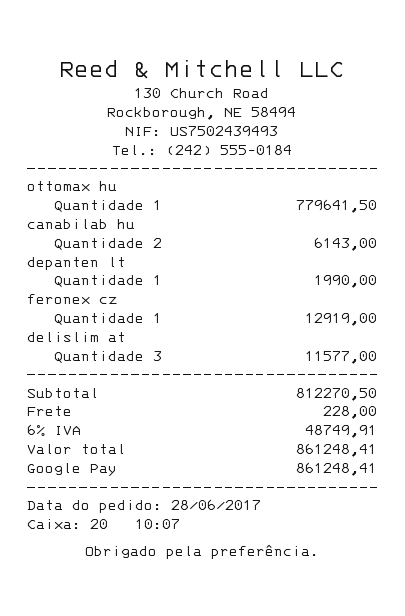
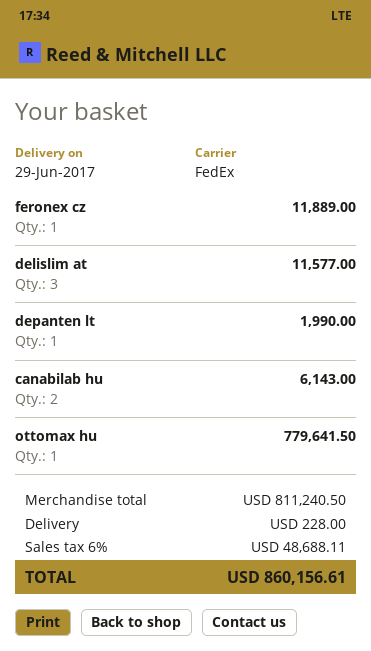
feronex cz: 1 for 12919.00 -> 1 for 11889.00
subtotal: 812270.50 -> 811240.50
tax: 6% = 48749.91 -> 6% = 48688.11
total: 861248.41 -> 860156.61

